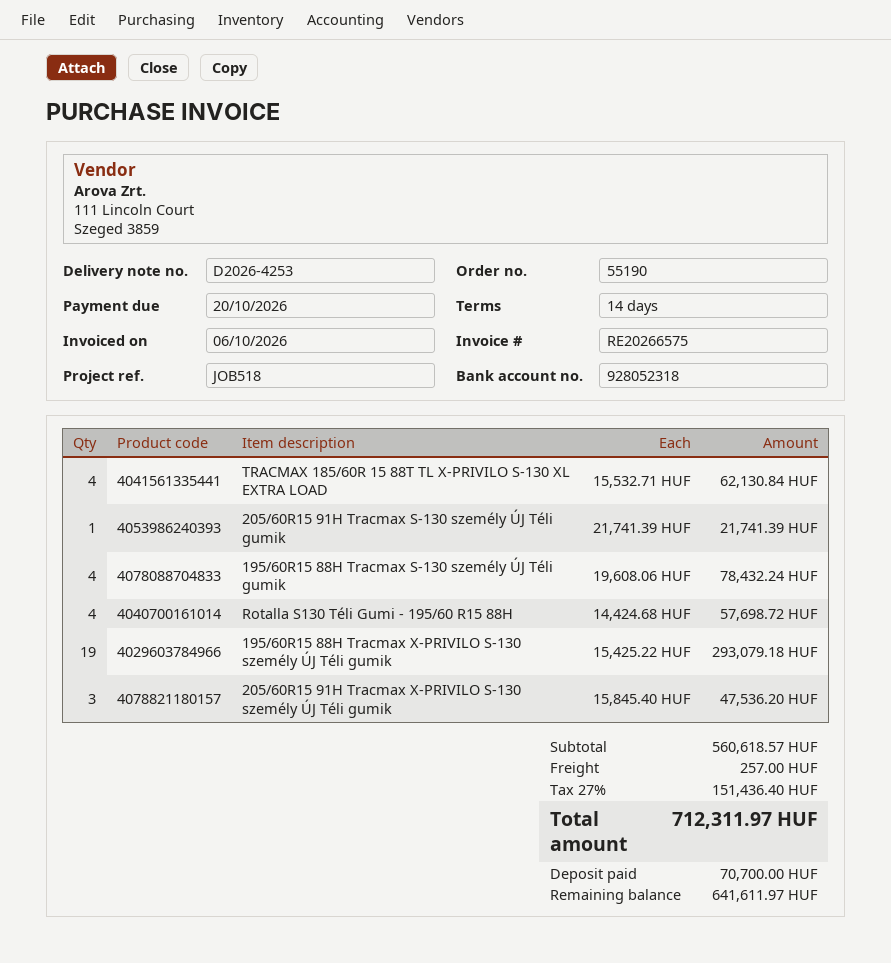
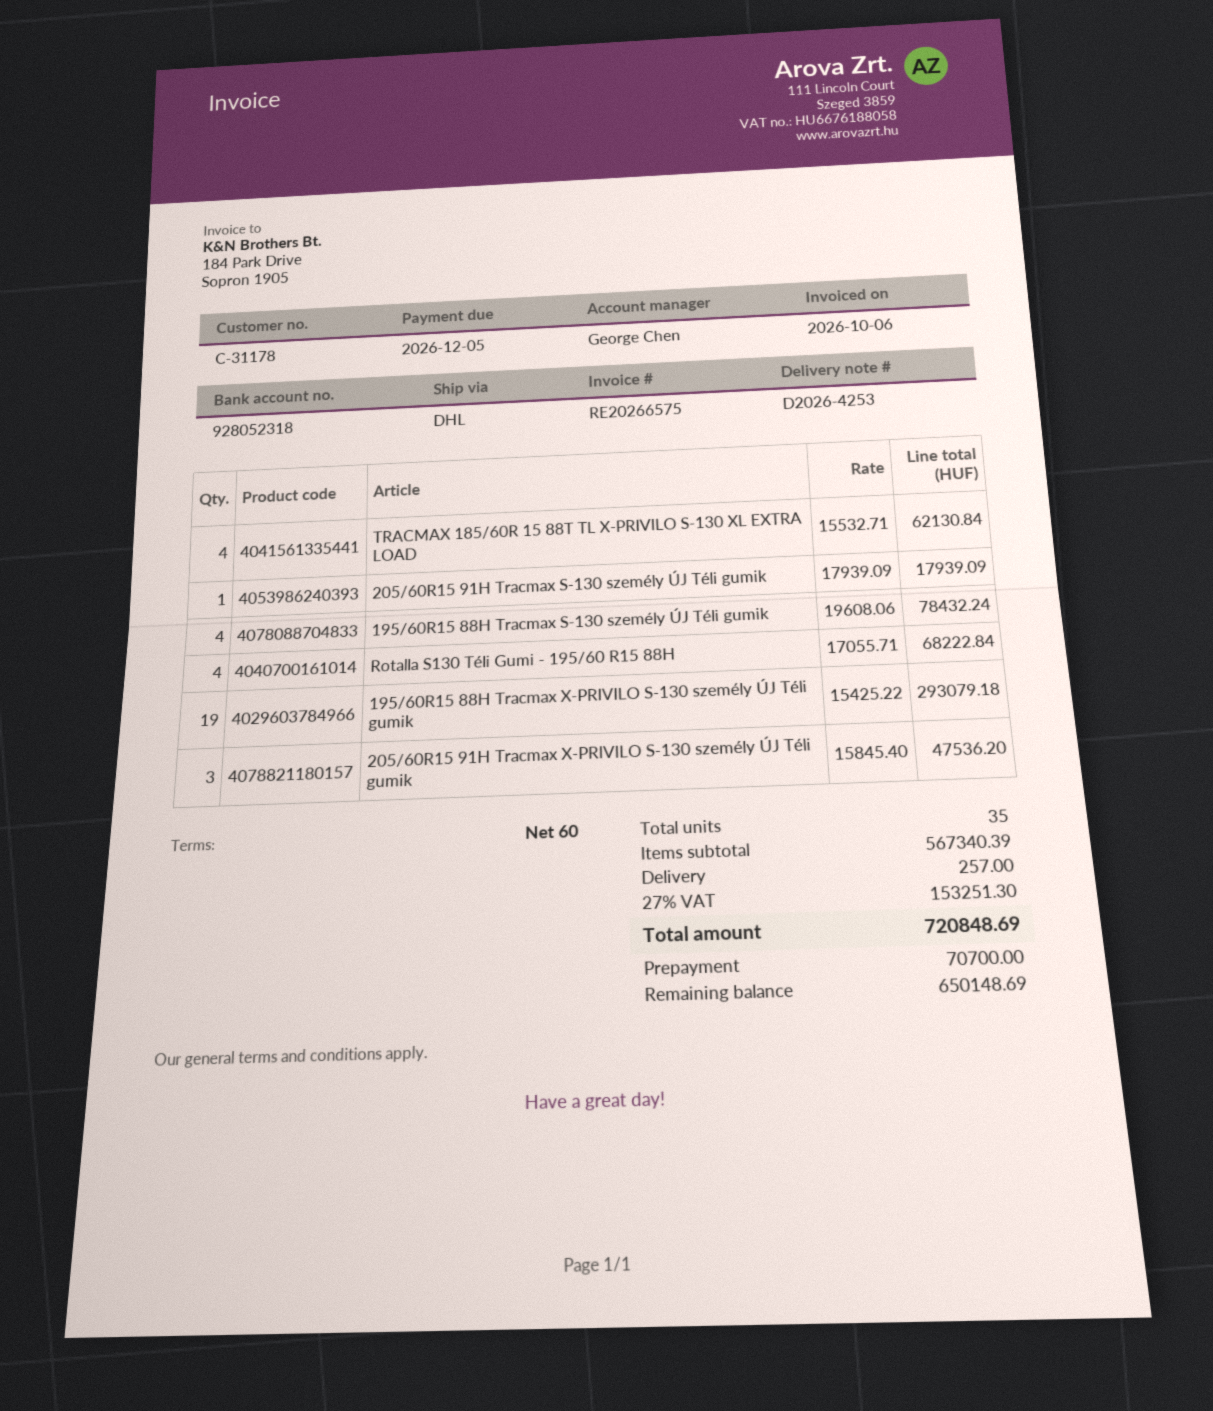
payment terms: 14 days -> 60 days
due date: 2026-10-20 -> 2026-12-05
205/60R15 91H Tracmax S-130 személy ÚJ Téli gumik: 1 x 21741.39 = 21741.39 -> 1 x 17939.09 = 17939.09
Rotalla S130 Téli Gumi - 195/60 R15 88H: 4 x 14424.68 = 57698.72 -> 4 x 17055.71 = 68222.84
subtotal: 560618.57 -> 567340.39
tax: 27% = 151436.40 -> 27% = 153251.30
total: 712311.97 -> 720848.69
balance: 641611.97 -> 650148.69

